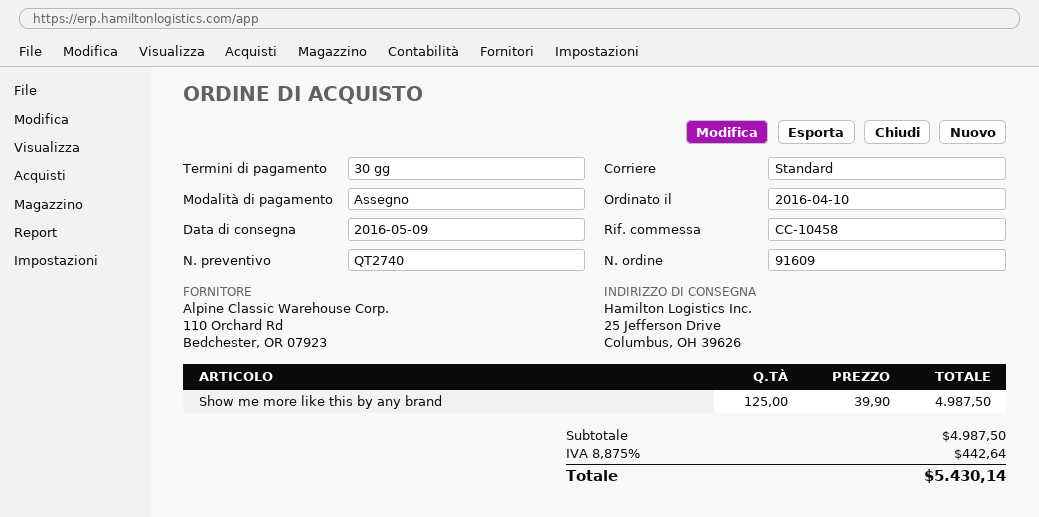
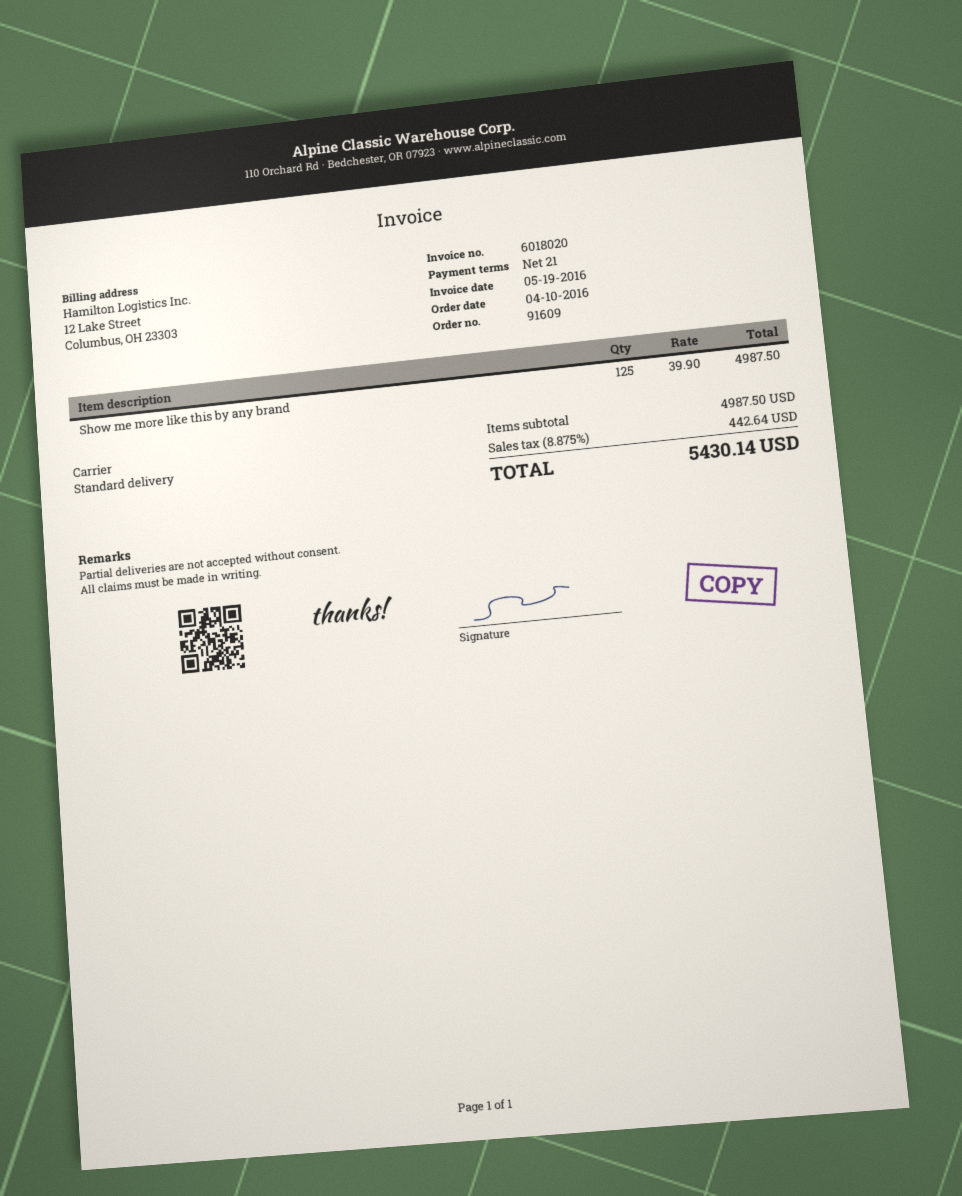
payment terms: 30 days -> 21 days

